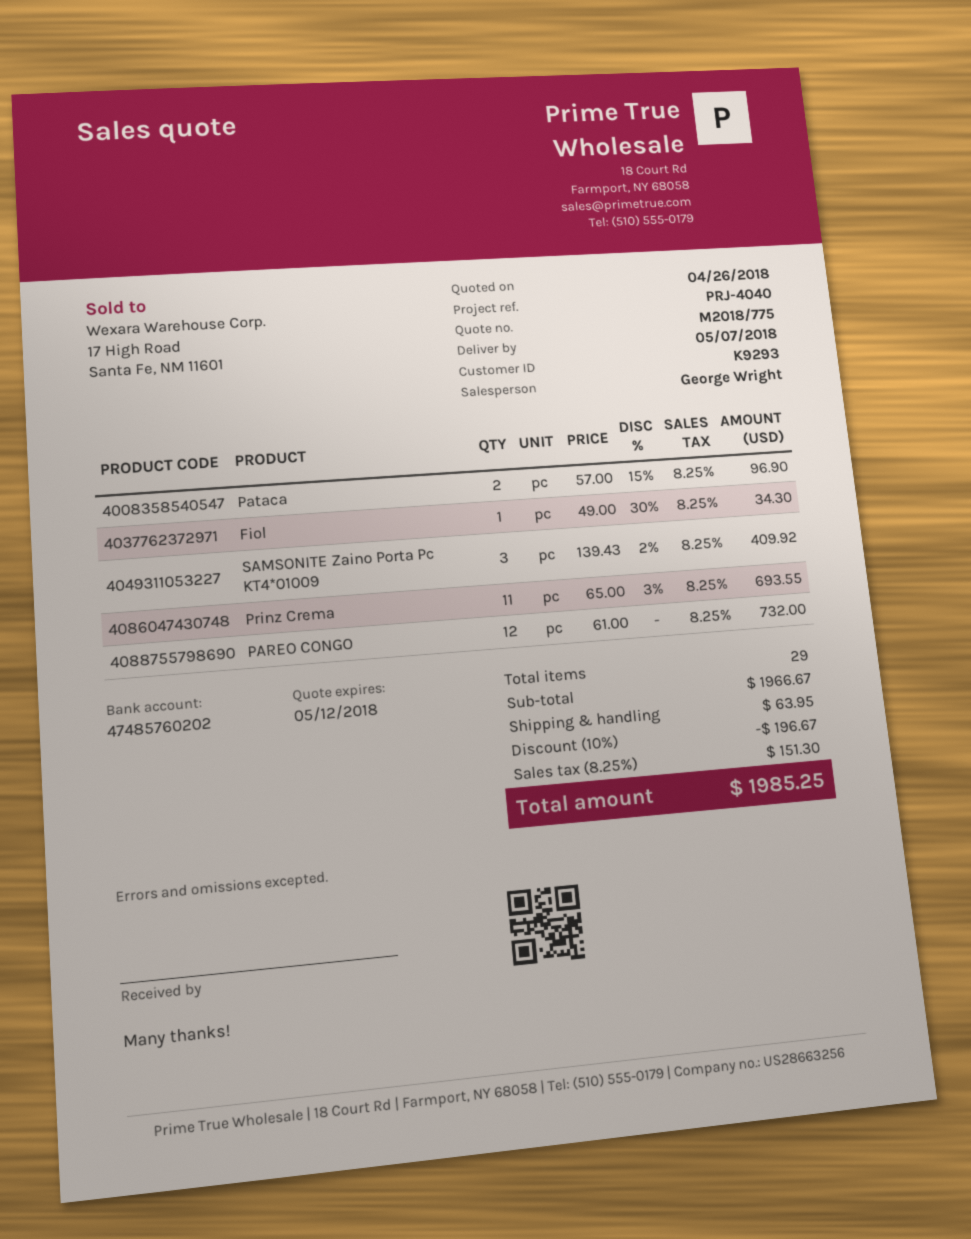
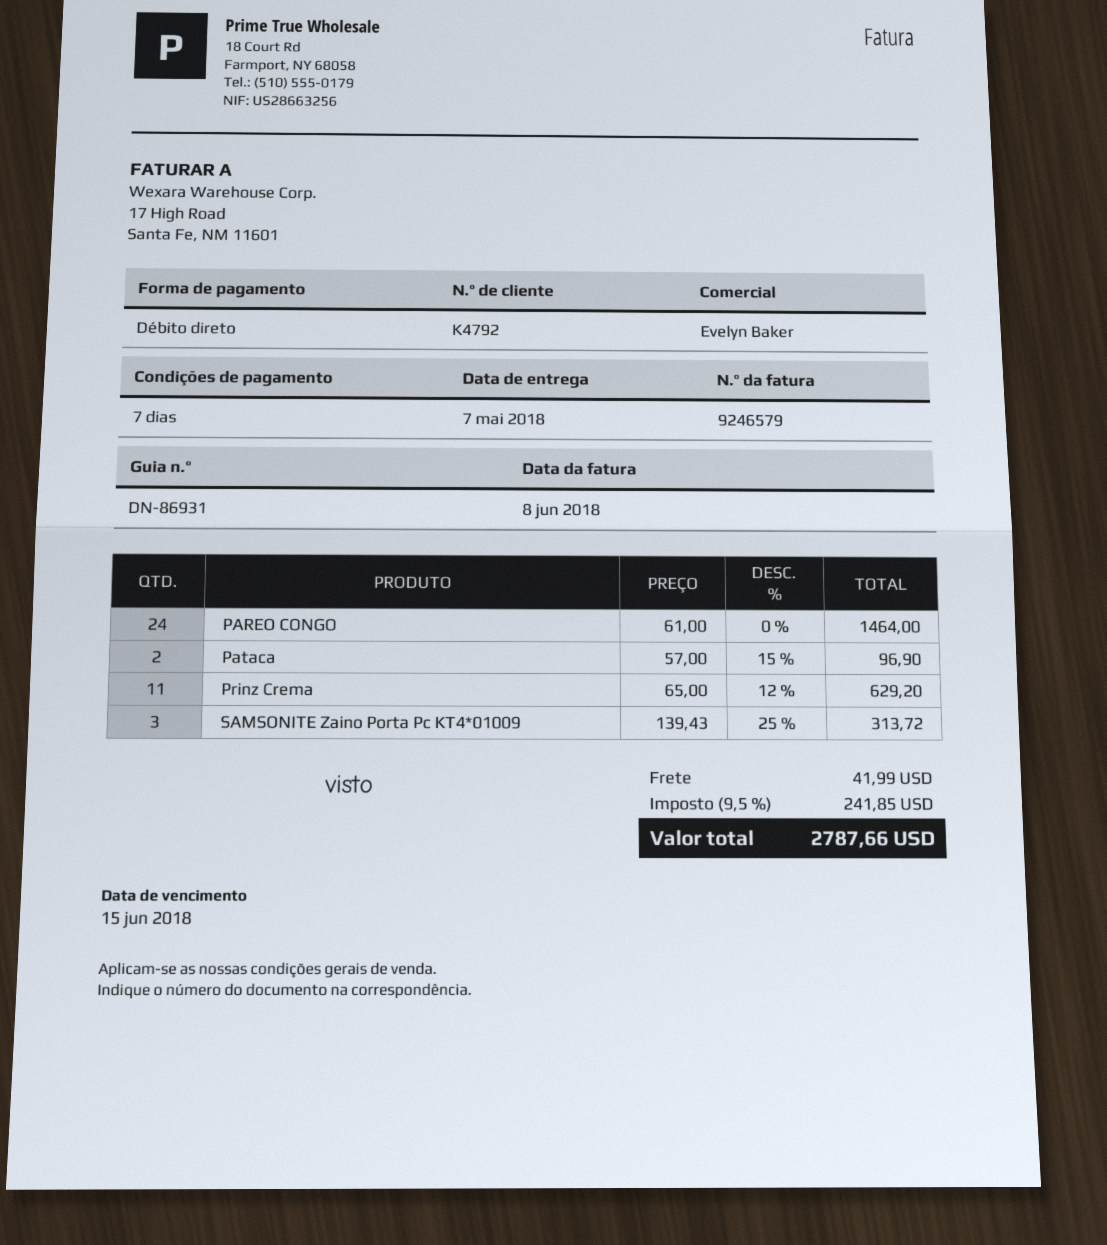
customer number: K9293 -> K4792
sales rep: George Wright -> Evelyn Baker
Fiol: 1 x 49.00 - 30% = 34.30 -> none
SAMSONITE Zaino Porta Pc KT4*01009: 3 x 139.43 - 2% = 409.92 -> 3 x 139.43 - 25% = 313.72
Prinz Crema: 11 x 65.00 - 3% = 693.55 -> 11 x 65.00 - 12% = 629.20
PAREO CONGO: 12 x 61.00 = 732.00 -> 24 x 61.00 = 1464.00
discount: 10% = 196.67 -> none
shipping: 63.95 -> 41.99
tax: 8.25% = 151.30 -> 9.5% = 241.85
total: 1985.25 -> 2787.66

